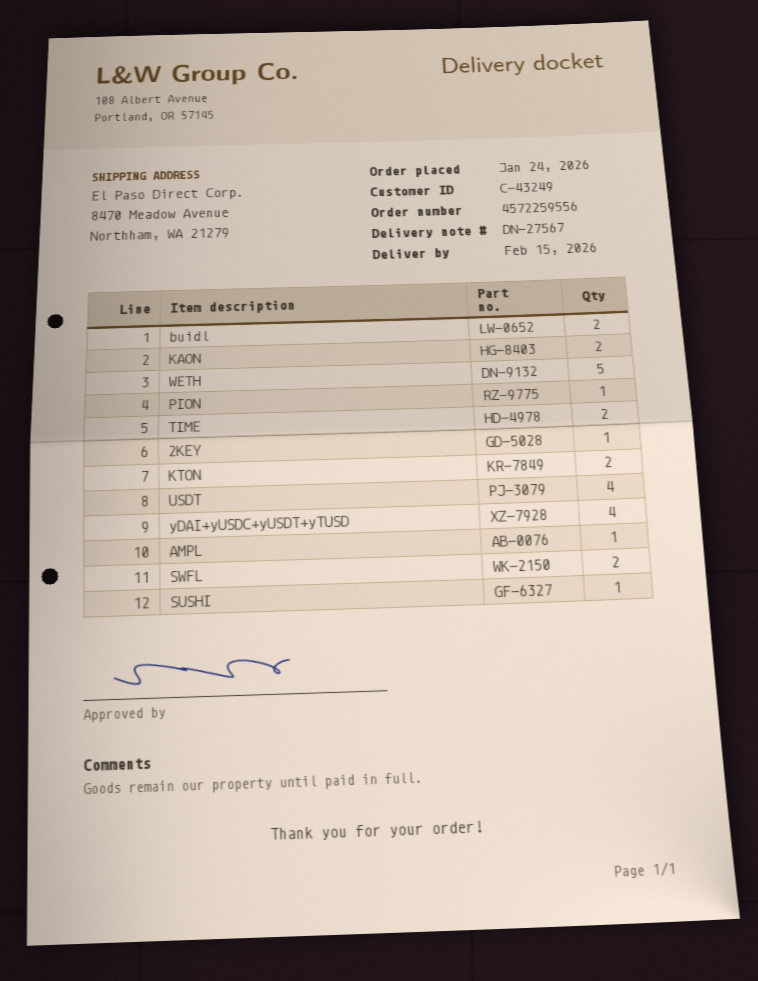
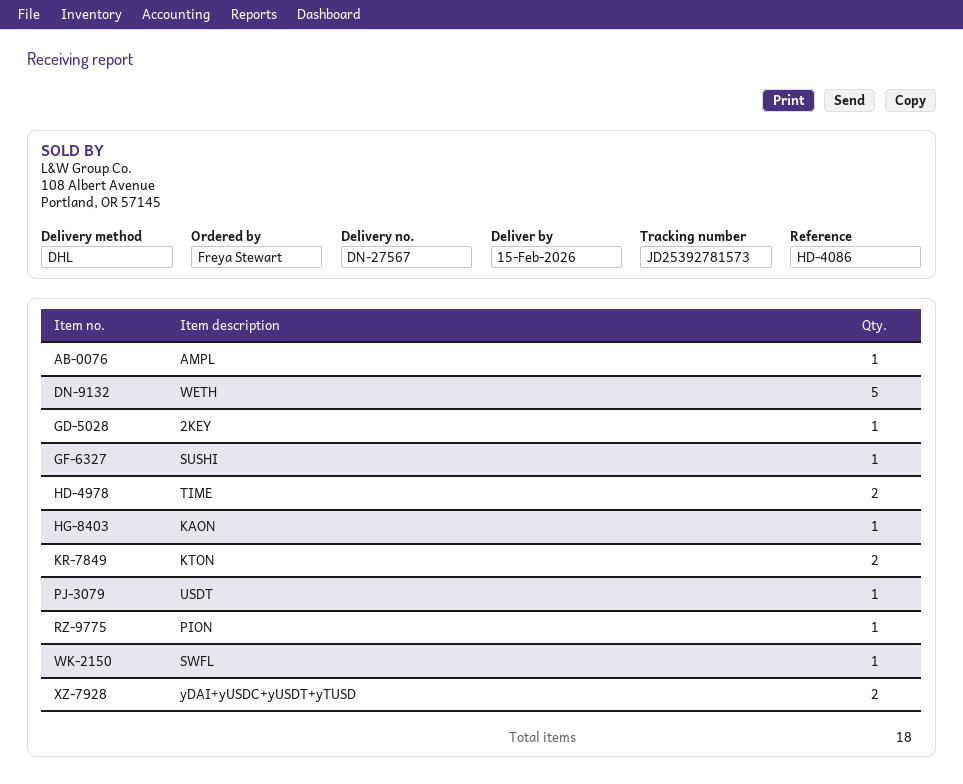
buidl: 2 -> none
KAON: 2 -> 1
USDT: 4 -> 1
yDAI+yUSDC+yUSDT+yTUSD: 4 -> 2
SWFL: 2 -> 1

